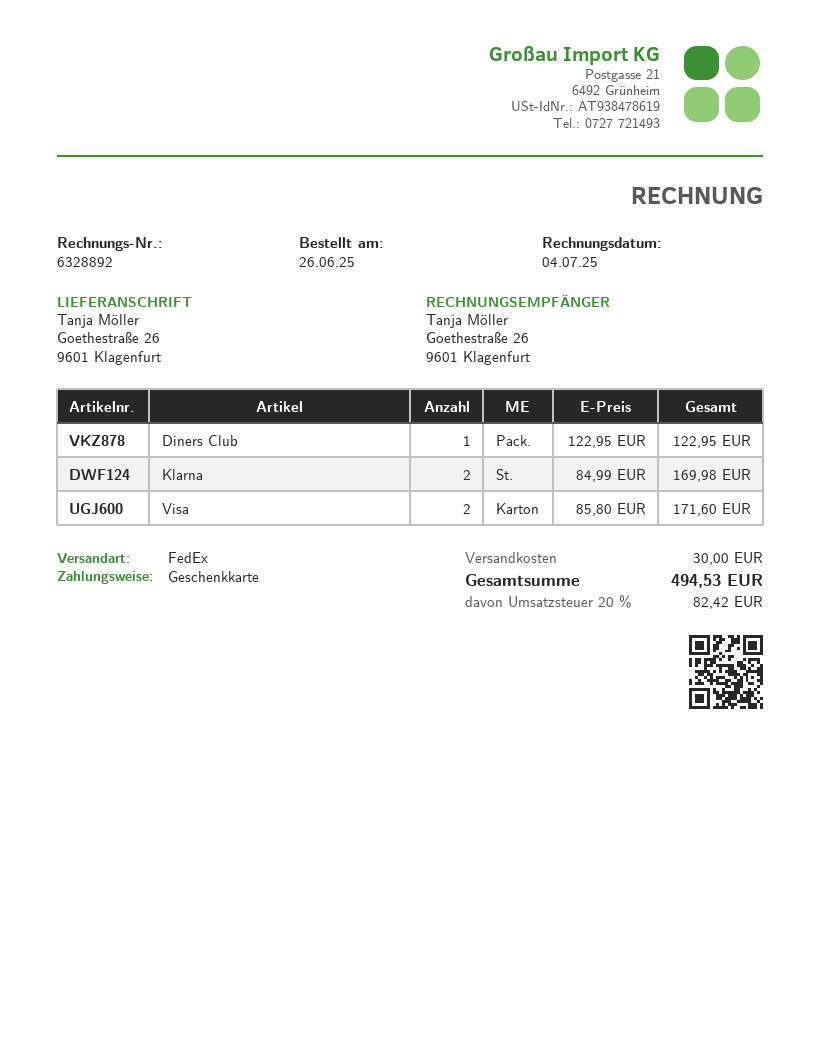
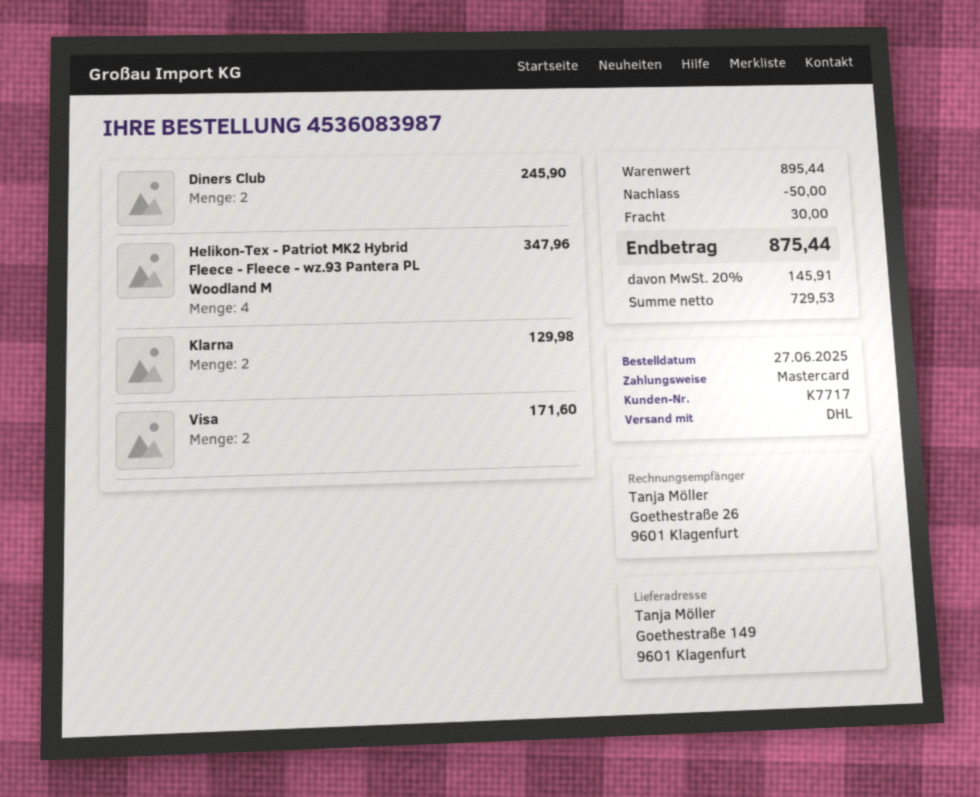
order date: 2025-06-26 -> 2025-06-27
payment method: gift card -> Mastercard
shipping method: FedEx -> DHL
ship to: Goethestraße 26, 9601 Klagenfurt -> Goethestraße 149, 9601 Klagenfurt
Diners Club: 1 for 122.95 -> 2 for 245.90
Klarna: 2 for 169.98 -> 2 for 129.98
Helikon-Tex - Patriot MK2 Hybrid Fleece - Fleece - wz.93 Pantera PL Woodland M: none -> 4 for 347.96
discount: none -> 50.00
tax: 20% = 82.42 -> 20% = 145.91
total: 494.53 -> 875.44

